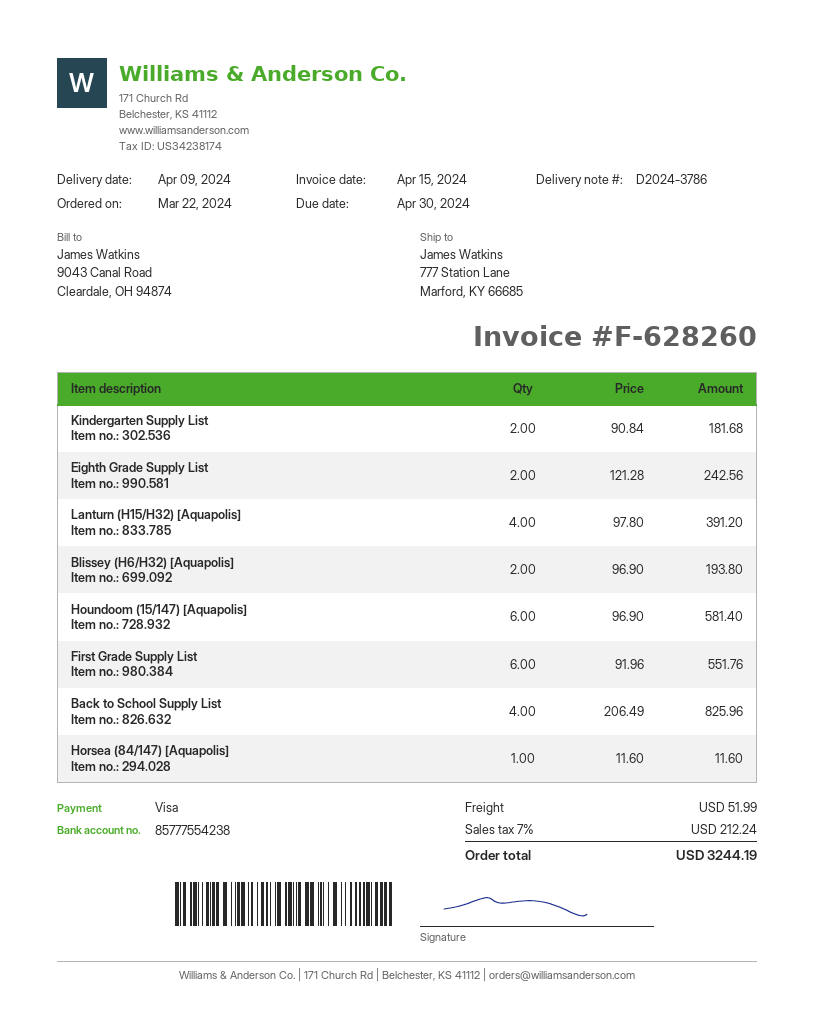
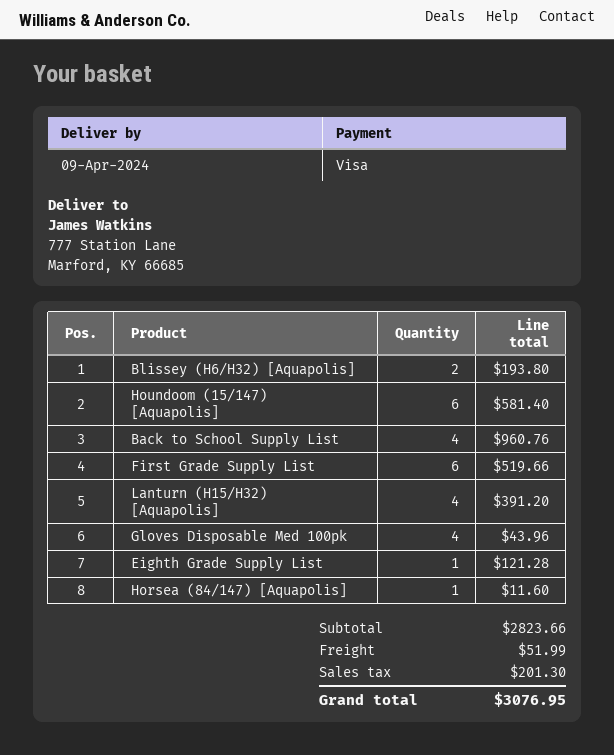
Kindergarten Supply List: 2 for 181.68 -> none
Eighth Grade Supply List: 2 for 242.56 -> 1 for 121.28
First Grade Supply List: 6 for 551.76 -> 6 for 519.66
Back to School Supply List: 4 for 825.96 -> 4 for 960.76
Gloves Disposable Med 100pk: none -> 4 for 43.96
tax: 212.24 -> 201.30
total: 3244.19 -> 3076.95

